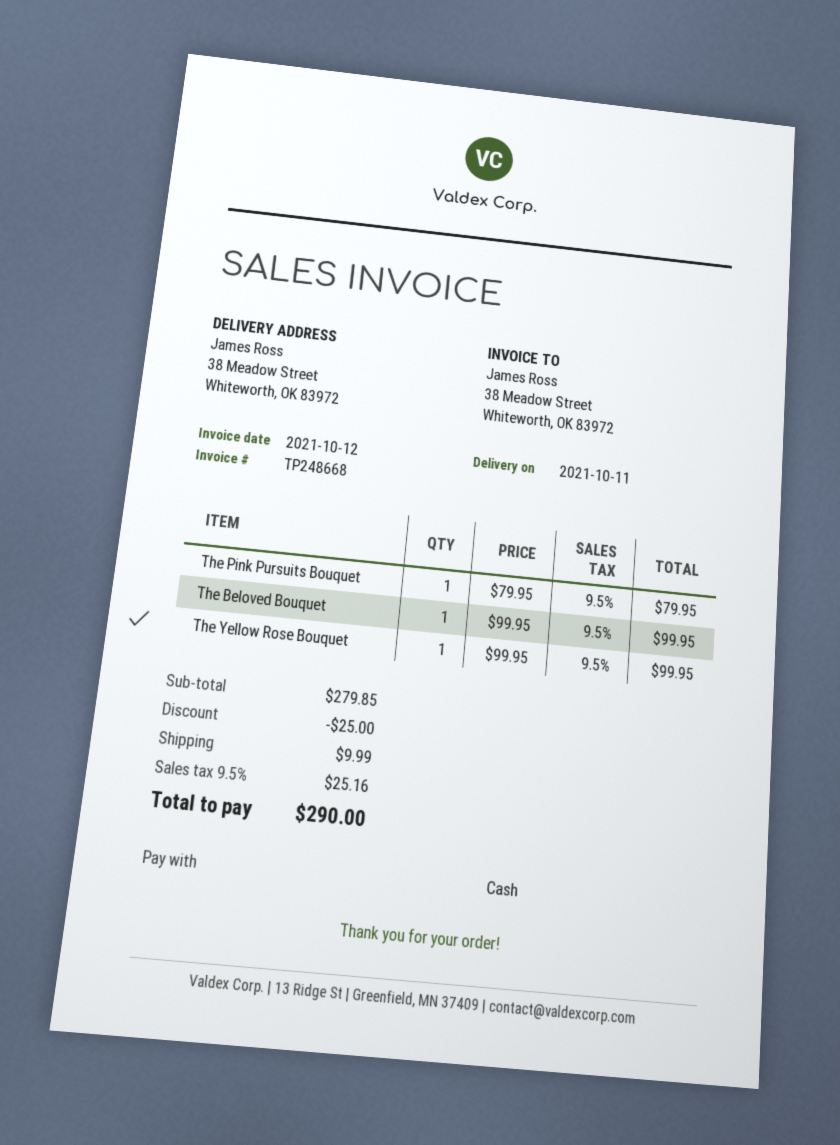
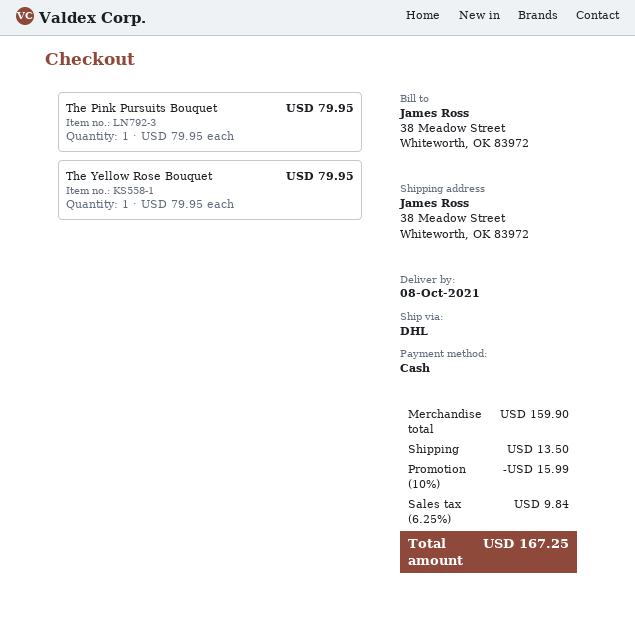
delivery date: 2021-10-11 -> 2021-10-08
The Beloved Bouquet: 1 x 99.95 = 99.95 -> none
The Yellow Rose Bouquet: 1 x 99.95 = 99.95 -> 1 x 79.95 = 79.95
subtotal: 279.85 -> 159.90
discount: 25.00 -> 15.99
shipping: 9.99 -> 13.50
tax: 9.5% = 25.16 -> 6.25% = 9.84
total: 290.00 -> 167.25

